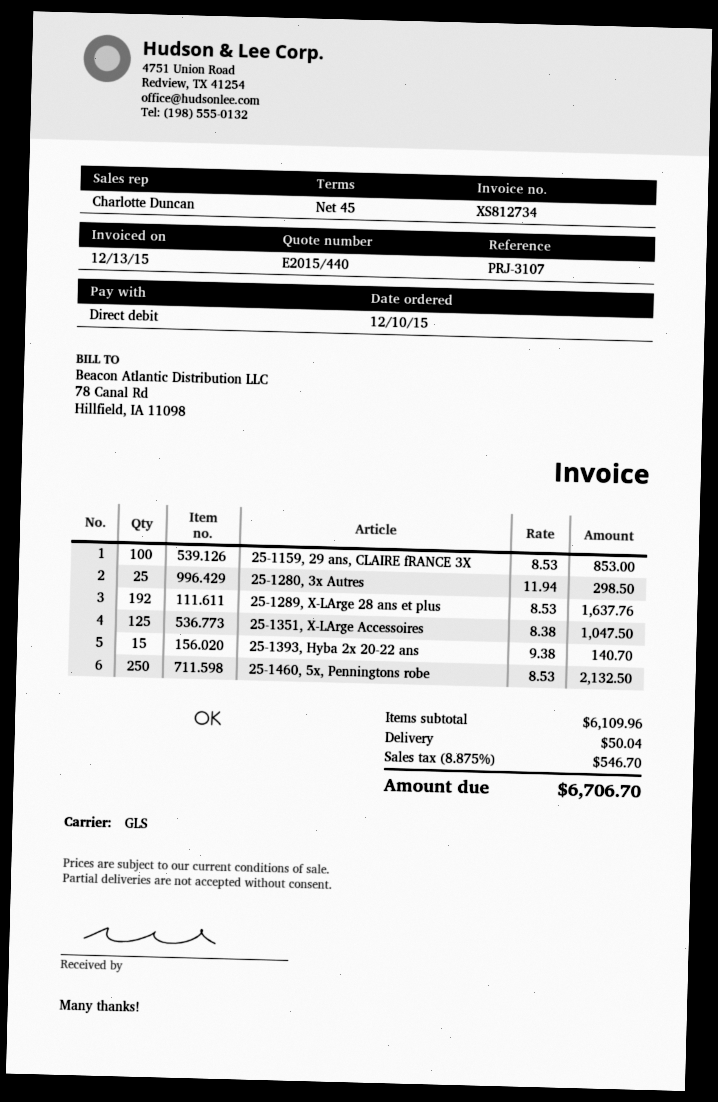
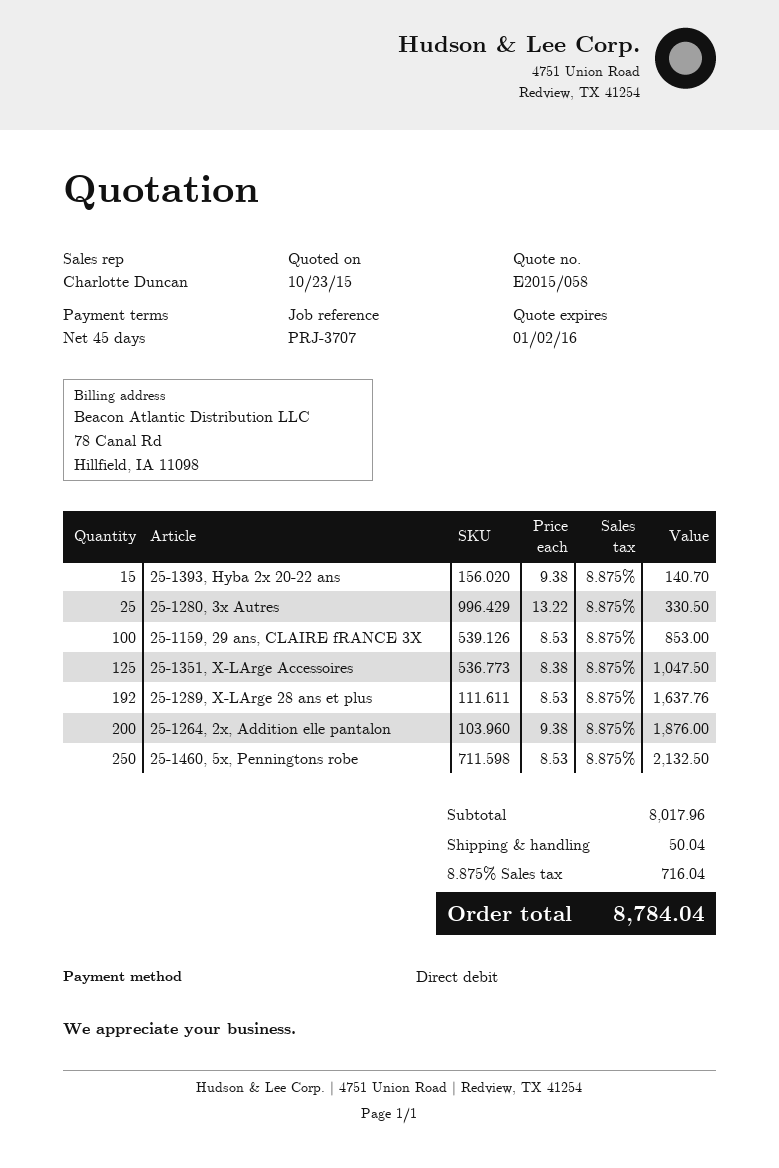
quote number: E2015/440 -> E2015/058
reference: PRJ-3107 -> PRJ-3707
25-1280, 3x Autres: 25 x 11.94 = 298.50 -> 25 x 13.22 = 330.50
25-1264, 2x, Addition elle pantalon: none -> 200 x 9.38 = 1876.00
subtotal: 6109.96 -> 8017.96
tax: 8.875% = 546.70 -> 8.875% = 716.04
total: 6706.70 -> 8784.04

